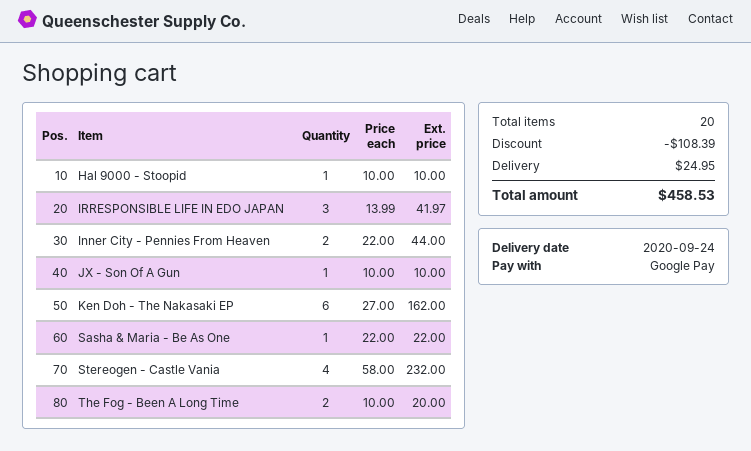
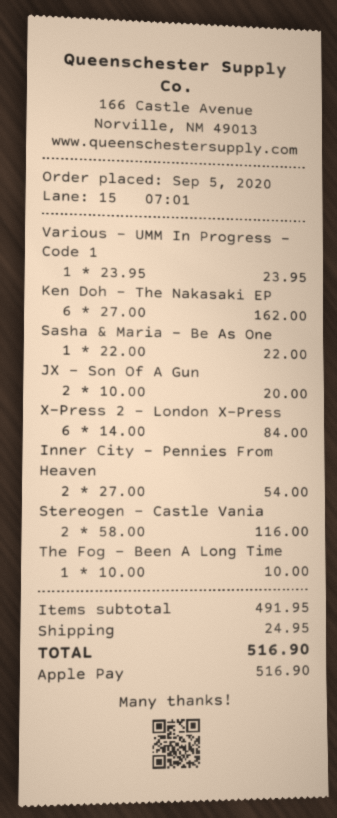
payment method: Google Pay -> Apple Pay
Hal 9000 - Stoopid: 1 x 10.00 = 10.00 -> none
IRRESPONSIBLE LIFE IN EDO JAPAN: 3 x 13.99 = 41.97 -> none
Inner City - Pennies From Heaven: 2 x 22.00 = 44.00 -> 2 x 27.00 = 54.00
JX - Son Of A Gun: 1 x 10.00 = 10.00 -> 2 x 10.00 = 20.00
Stereogen - Castle Vania: 4 x 58.00 = 232.00 -> 2 x 58.00 = 116.00
The Fog - Been A Long Time: 2 x 10.00 = 20.00 -> 1 x 10.00 = 10.00
Various - UMM In Progress - Code 1: none -> 1 x 23.95 = 23.95
X-Press 2 - London X-Press: none -> 6 x 14.00 = 84.00
discount: 108.39 -> none
total: 458.53 -> 516.90

